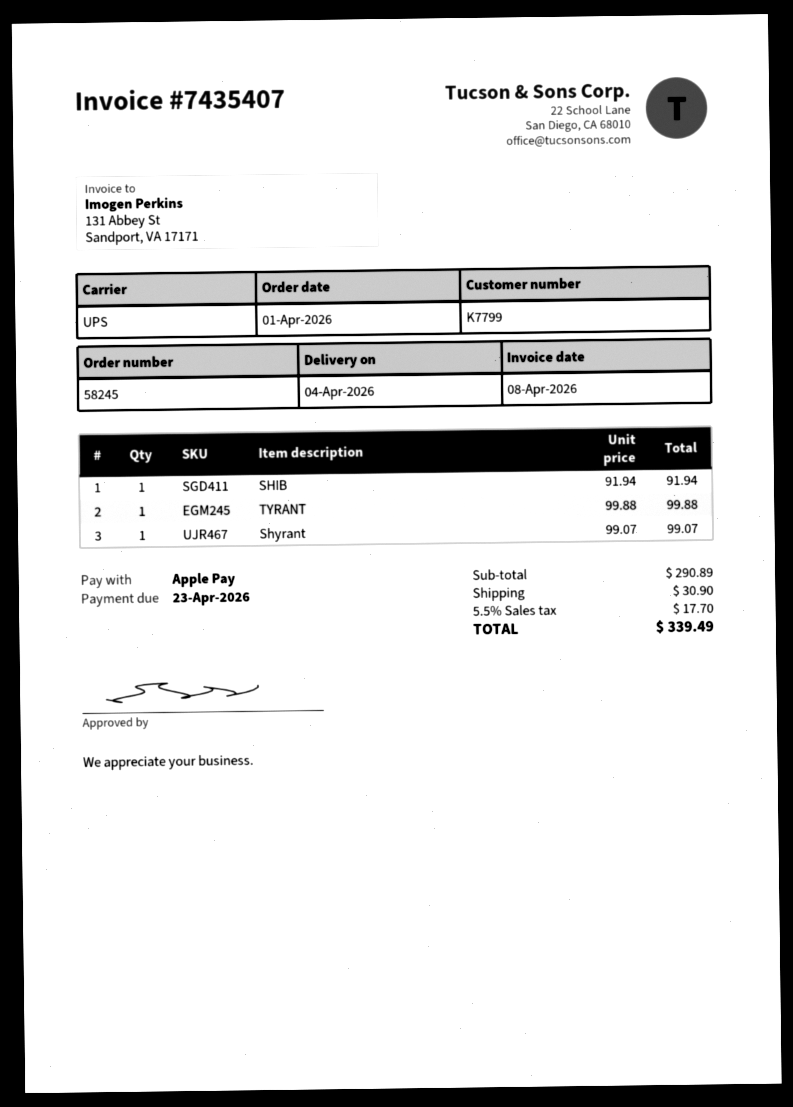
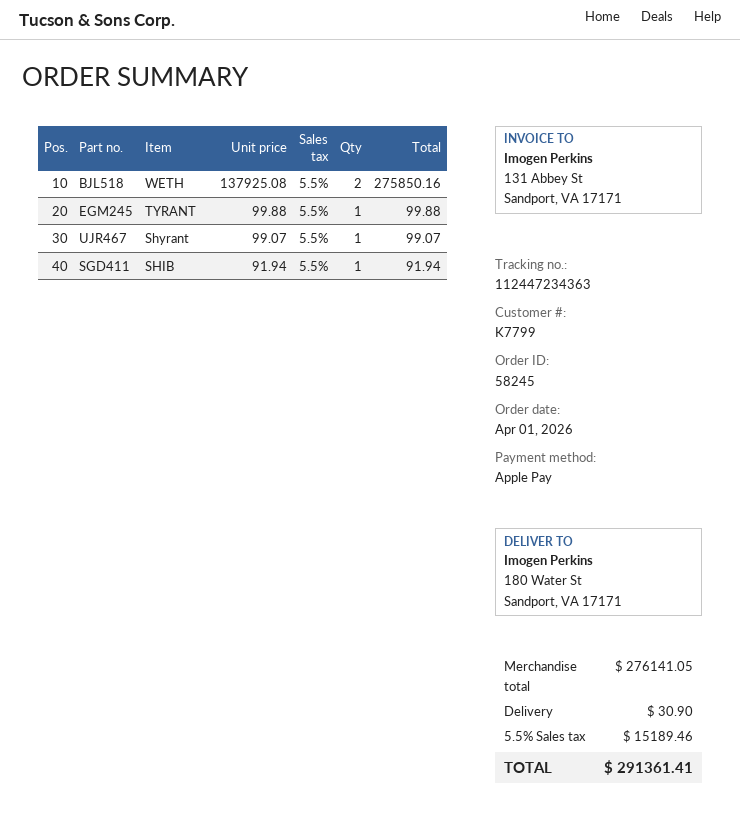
WETH: none -> 2 x 137925.08 = 275850.16
subtotal: 290.89 -> 276141.05
tax: 5.5% = 17.70 -> 5.5% = 15189.46
total: 339.49 -> 291361.41

